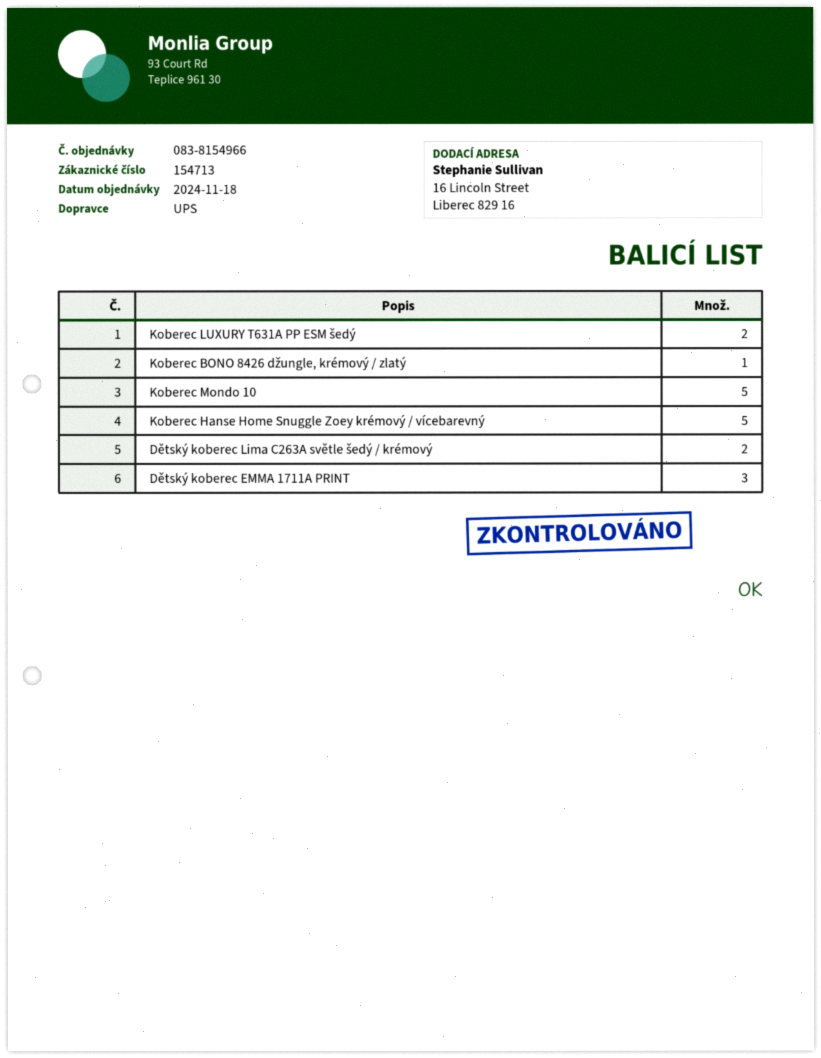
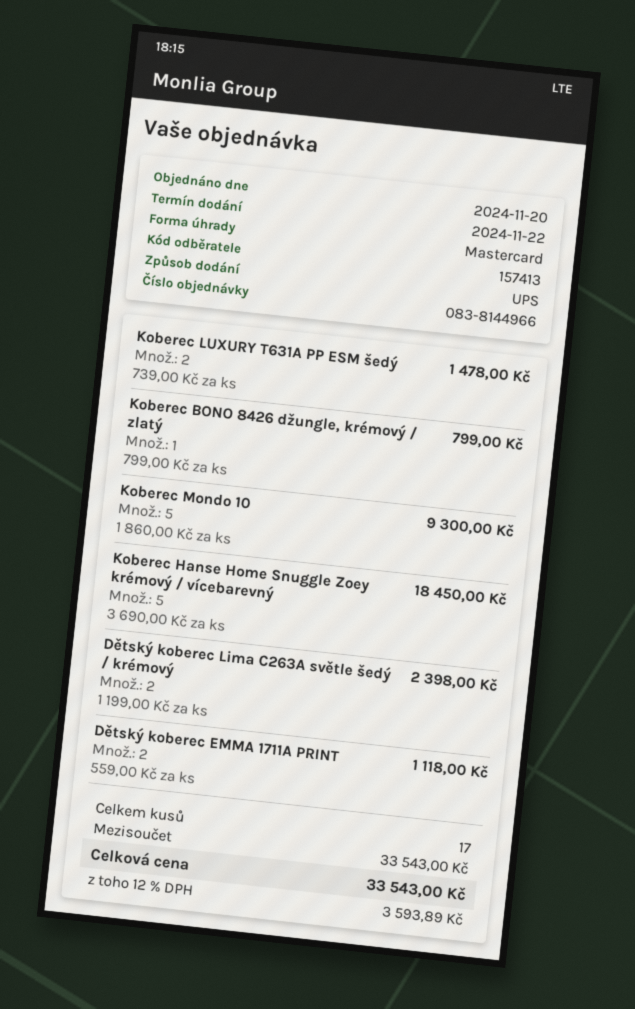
order number: 083-8154966 -> 083-8144966
order date: 2024-11-18 -> 2024-11-20
customer number: 154713 -> 157413
Dětský koberec EMMA 1711A PRINT: 3 -> 2

